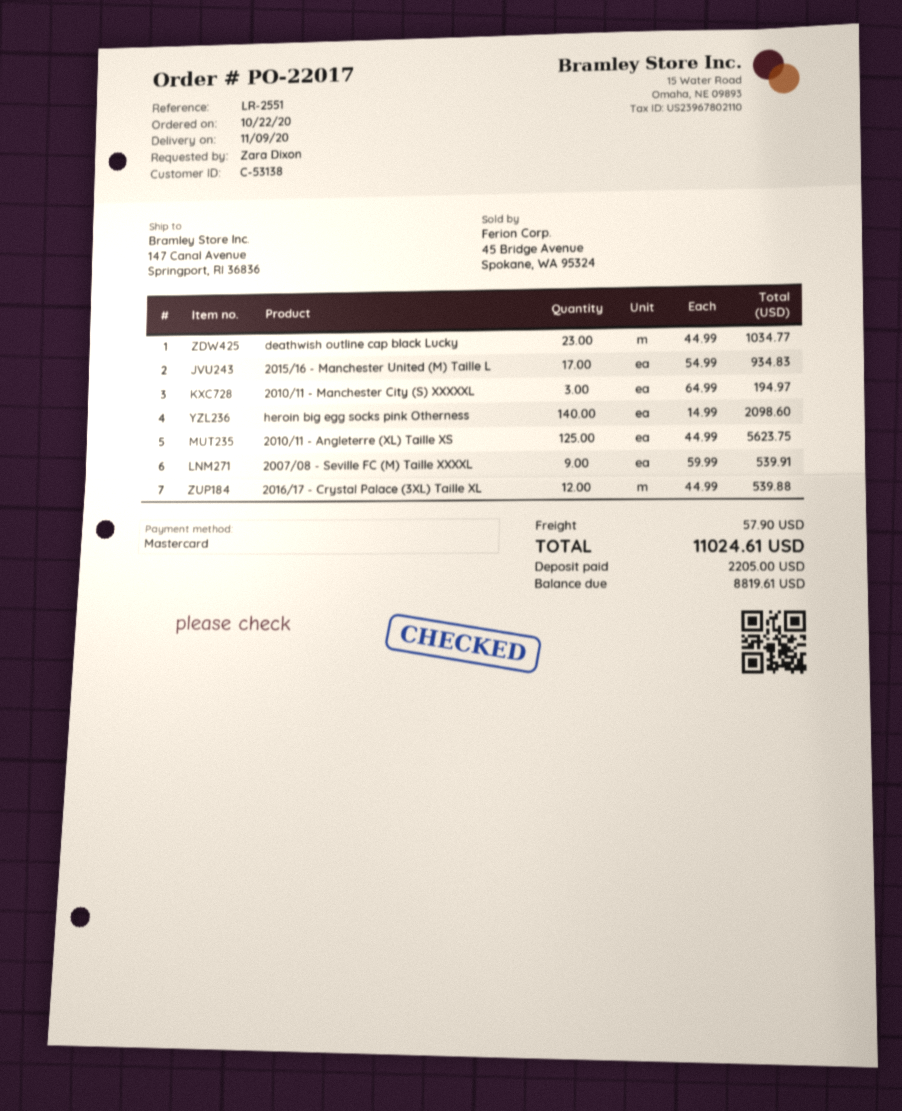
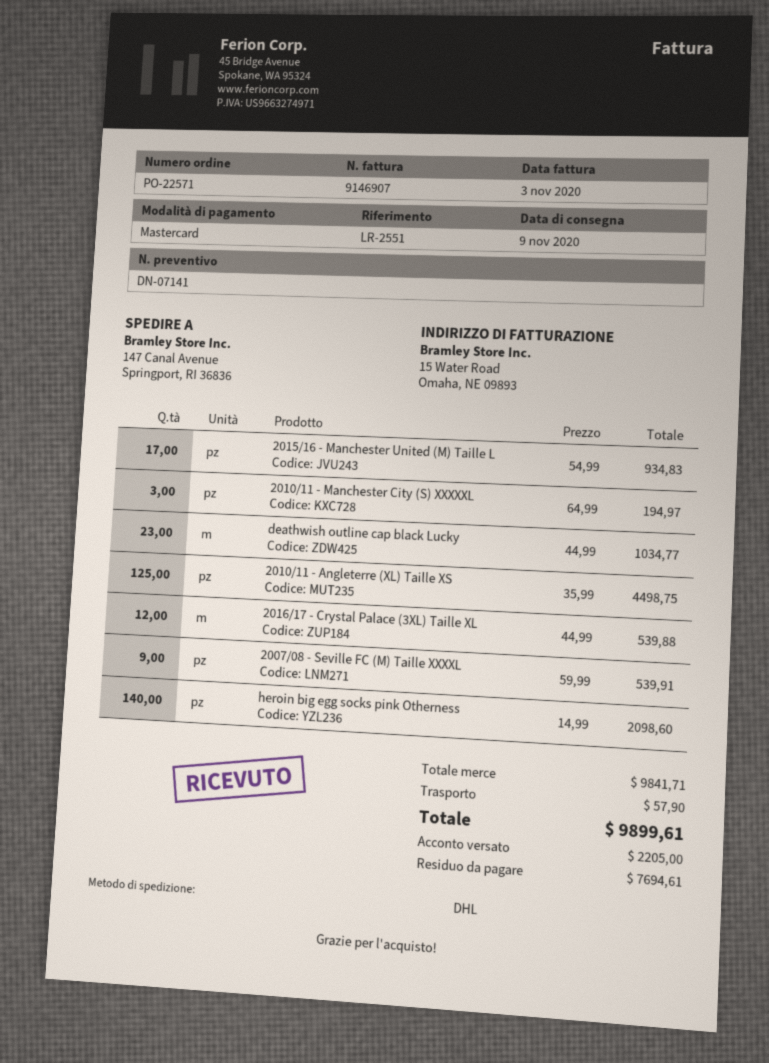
order number: PO-22017 -> PO-22571
2010/11 - Angleterre (XL) Taille XS: 125 x 44.99 = 5623.75 -> 125 x 35.99 = 4498.75
total: 11024.61 -> 9899.61
balance: 8819.61 -> 7694.61

